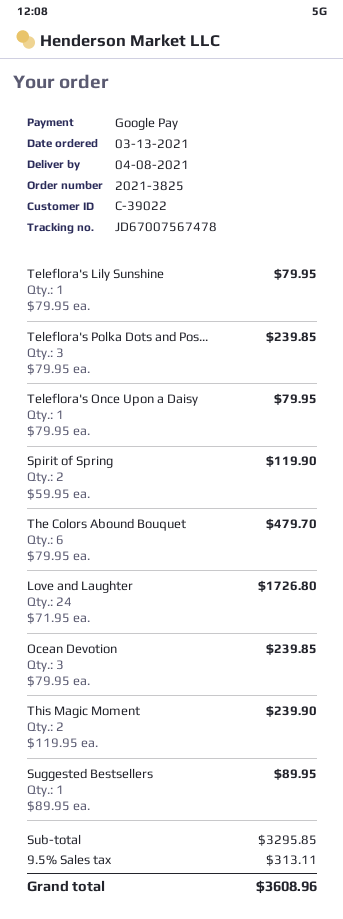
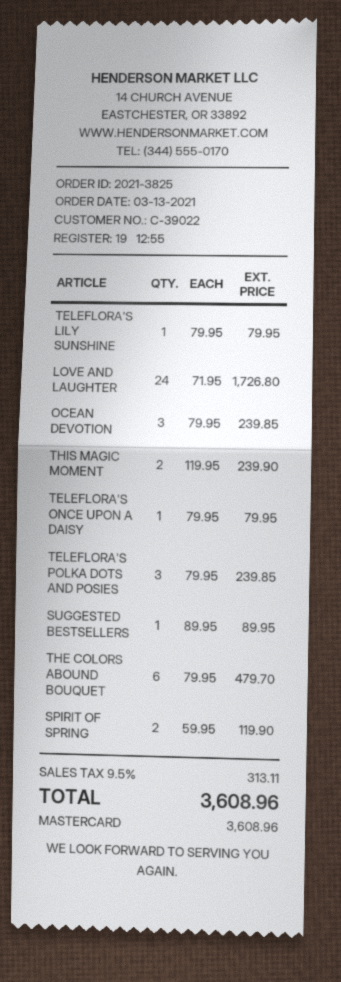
payment method: Google Pay -> Mastercard

